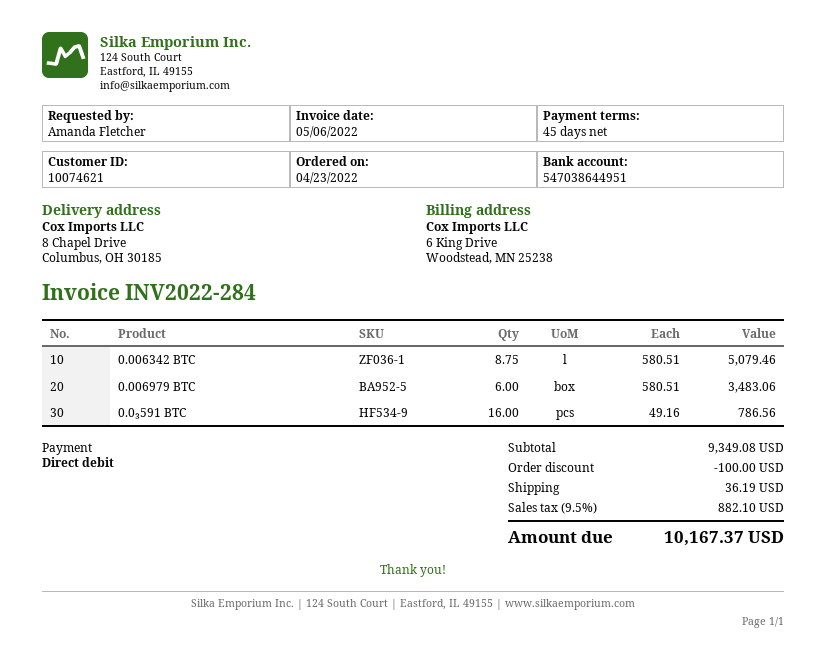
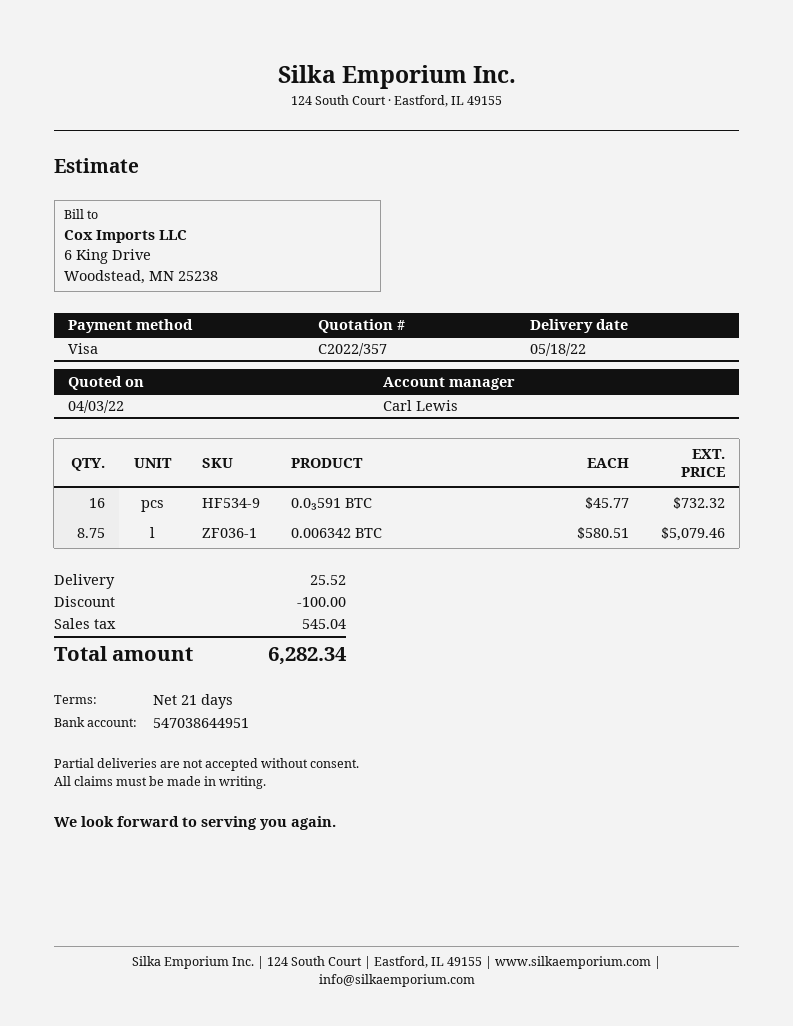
payment terms: 45 days -> 21 days
payment method: direct debit -> Visa
0.006979 BTC: 6 x 580.51 = 3483.06 -> none
0.0₃591 BTC: 16 x 49.16 = 786.56 -> 16 x 45.77 = 732.32
shipping: 36.19 -> 25.52
tax: 882.10 -> 545.04
total: 10167.37 -> 6282.34

